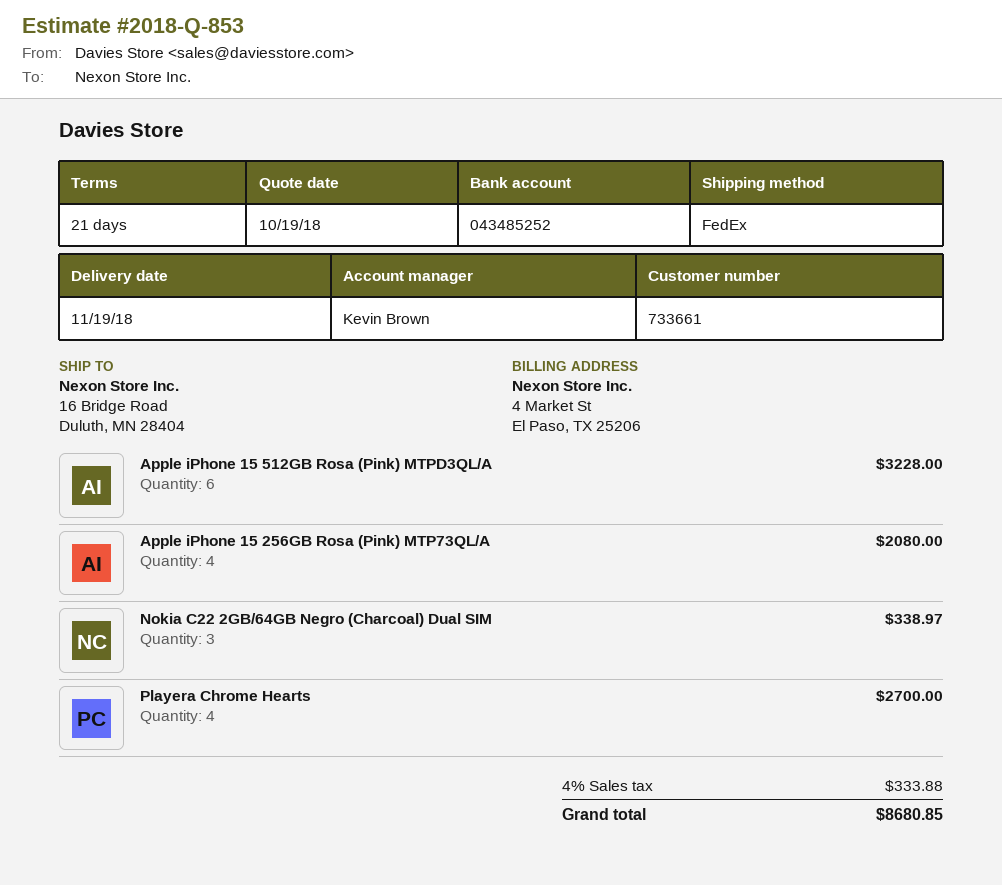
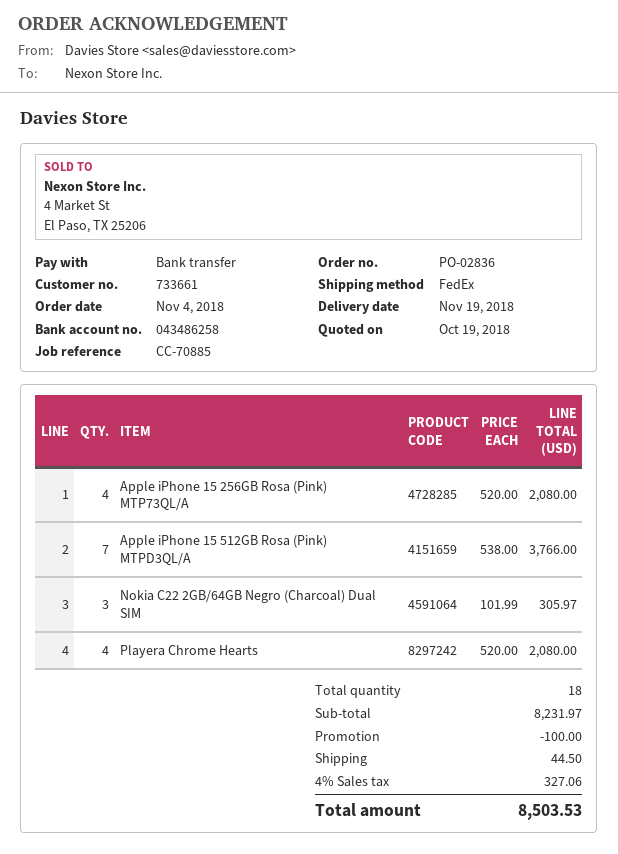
bank account: 043485252 -> 043486258
Apple iPhone 15 512GB Rosa (Pink) MTPD3QL/A: 6 for 3228.00 -> 7 for 3766.00
Nokia C22 2GB/64GB Negro (Charcoal) Dual SIM: 3 for 338.97 -> 3 for 305.97
Playera Chrome Hearts: 4 for 2700.00 -> 4 for 2080.00
discount: none -> 100.00
shipping: none -> 44.50
tax: 4% = 333.88 -> 4% = 327.06
total: 8680.85 -> 8503.53

